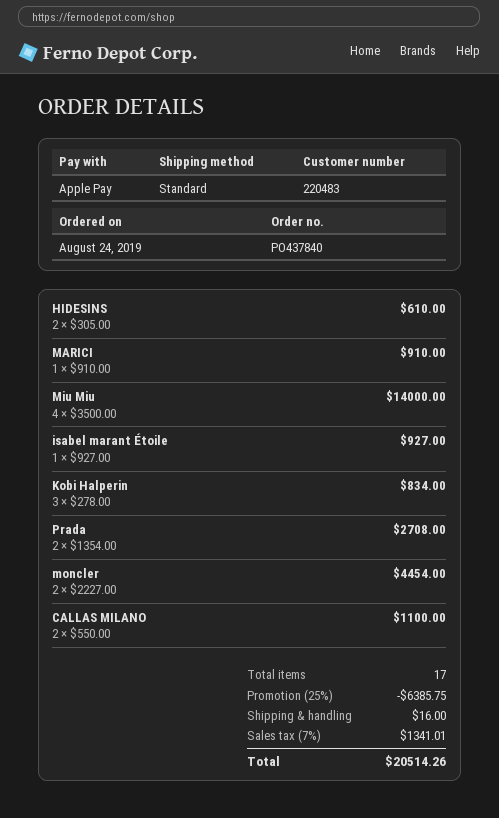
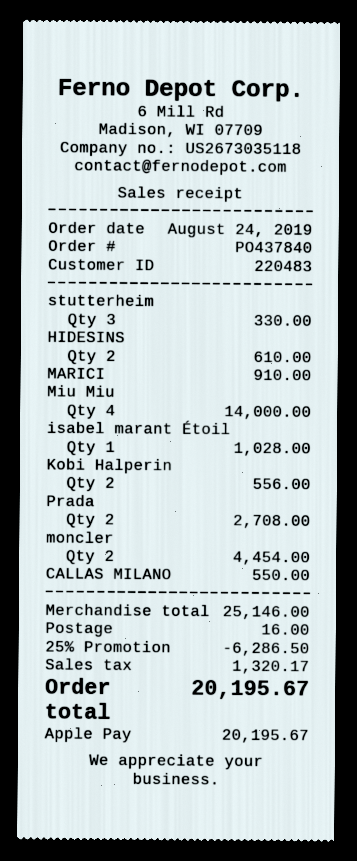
isabel marant Étoile: 1 for 927.00 -> 1 for 1028.00
Kobi Halperin: 3 for 834.00 -> 2 for 556.00
CALLAS MILANO: 2 for 1100.00 -> 1 for 550.00
stutterheim: none -> 3 for 330.00
discount: 25% = 6385.75 -> 25% = 6286.50
tax: 1341.01 -> 1320.17
total: 20514.26 -> 20195.67

